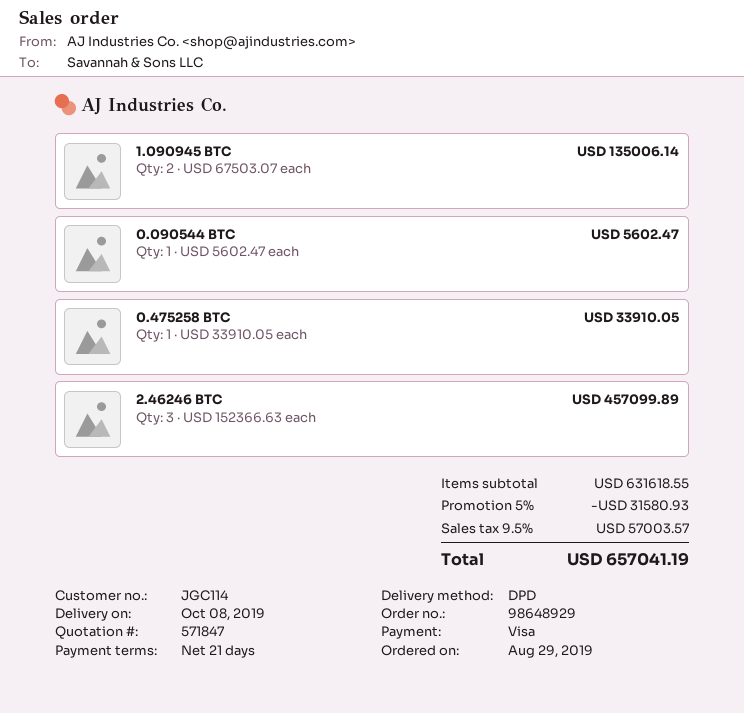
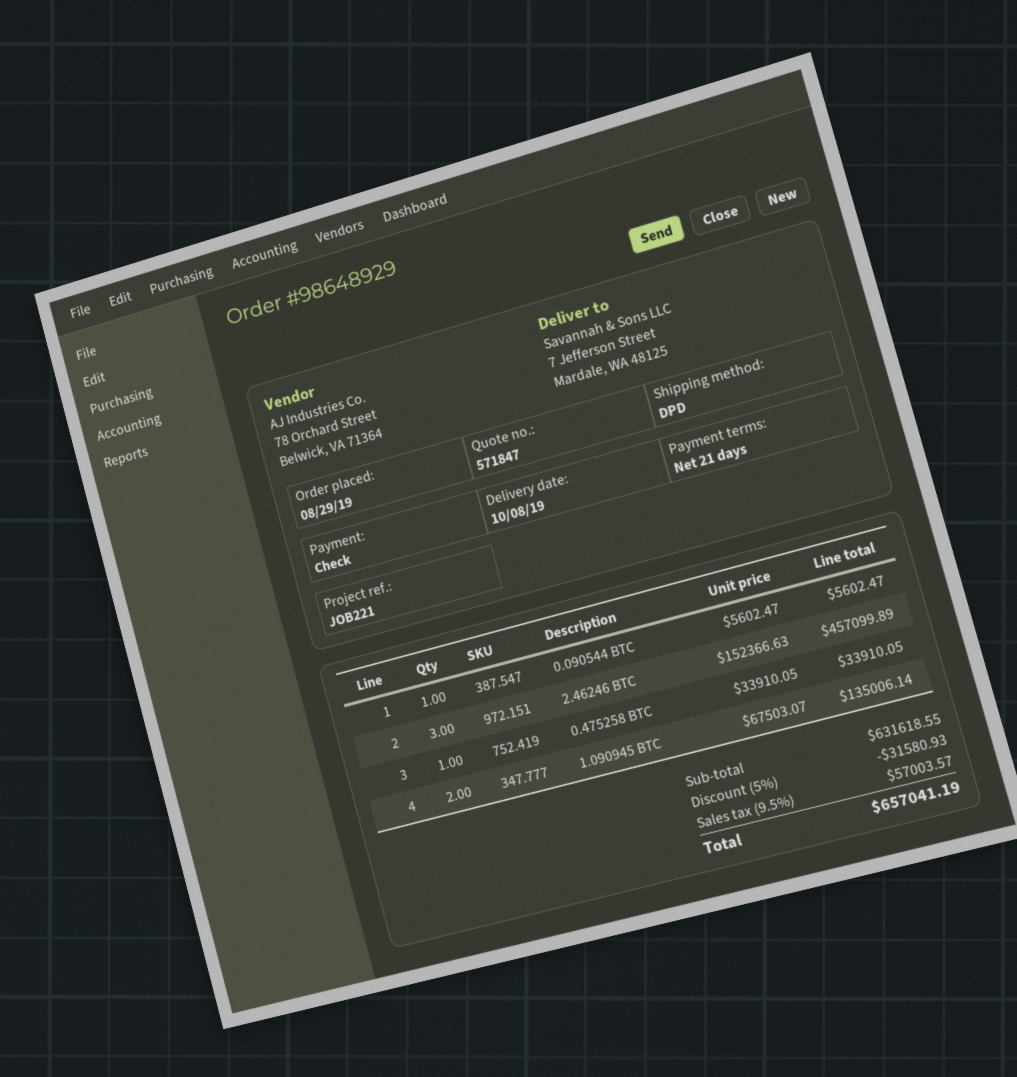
payment method: Visa -> cheque

